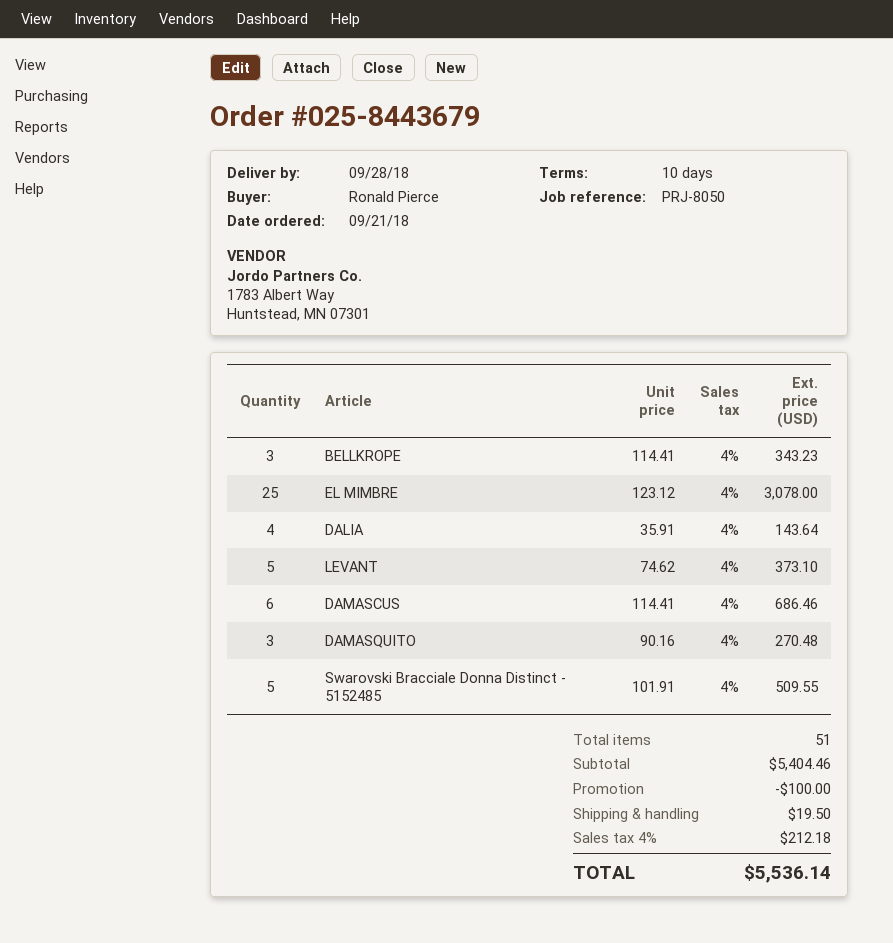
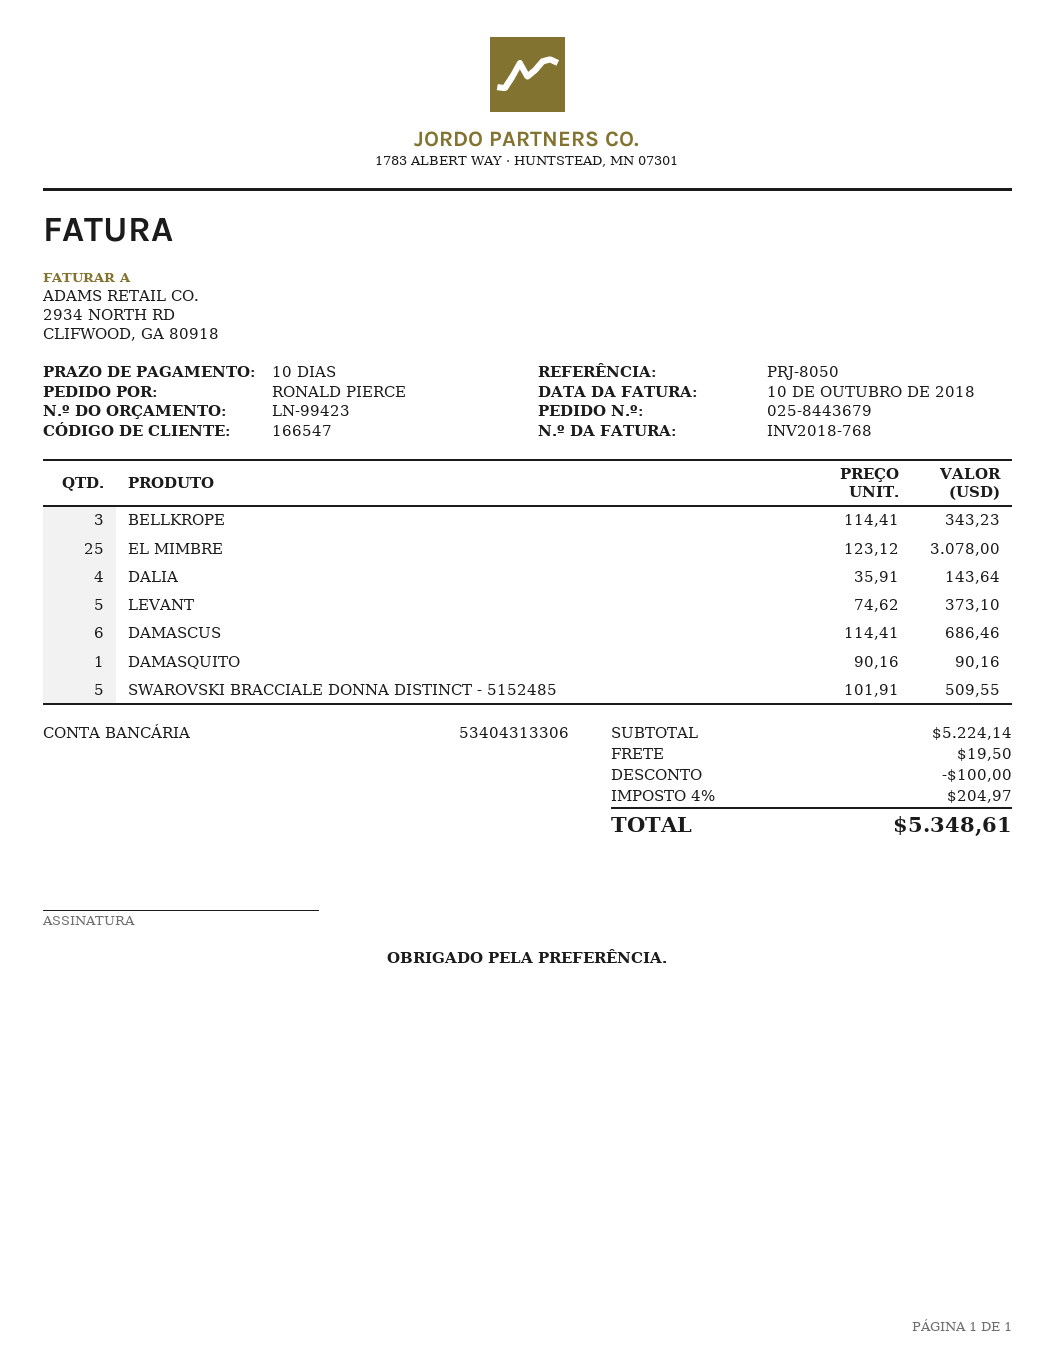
DAMASQUITO: 3 x 90.16 = 270.48 -> 1 x 90.16 = 90.16
subtotal: 5404.46 -> 5224.14
tax: 4% = 212.18 -> 4% = 204.97
total: 5536.14 -> 5348.61

